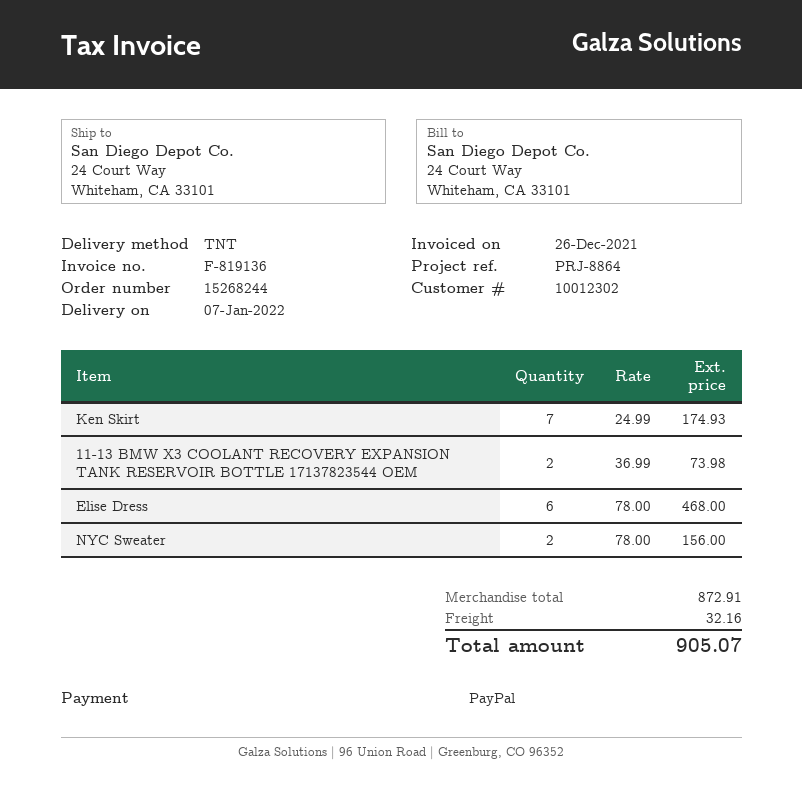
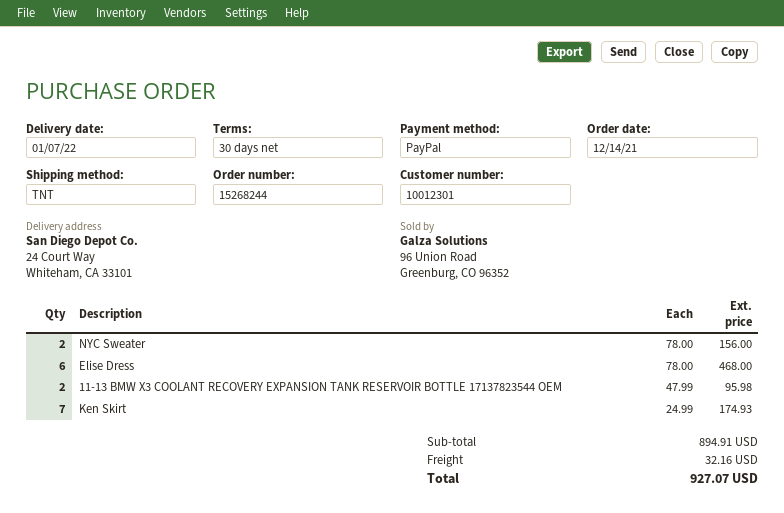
customer number: 10012302 -> 10012301
11-13 BMW X3 COOLANT RECOVERY EXPANSION TANK RESERVOIR BOTTLE 17137823544 OEM: 2 x 36.99 = 73.98 -> 2 x 47.99 = 95.98
subtotal: 872.91 -> 894.91
total: 905.07 -> 927.07

